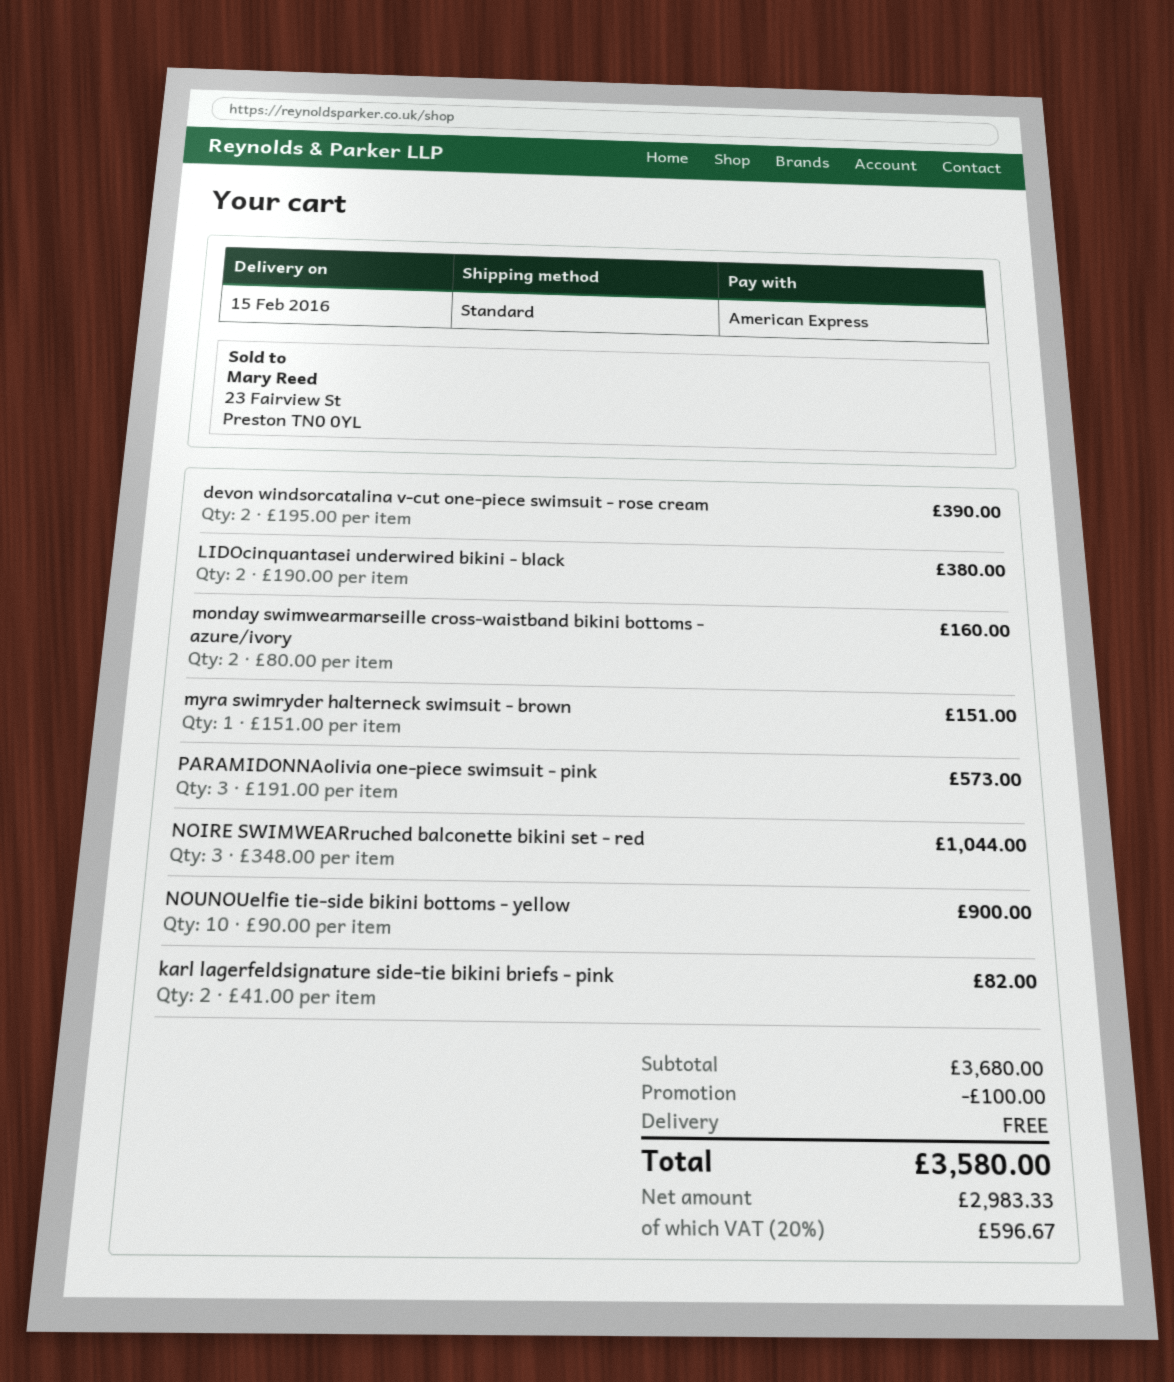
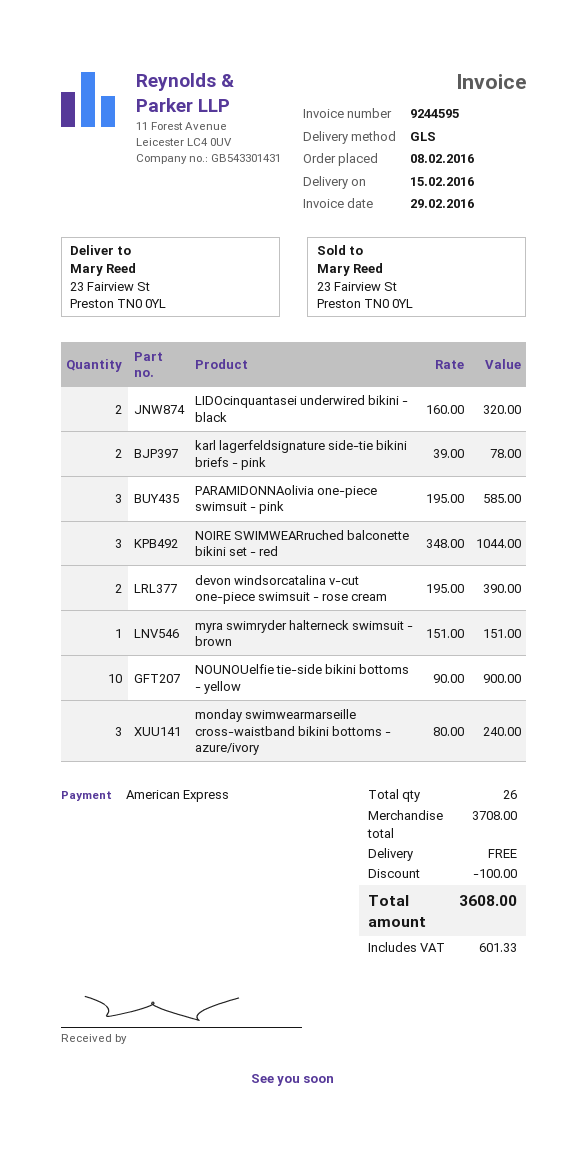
shipping method: standard -> GLS
LIDOcinquantasei underwired bikini - black: 2 x 190.00 = 380.00 -> 2 x 160.00 = 320.00
monday swimwearmarseille cross-waistband bikini bottoms - azure/ivory: 2 x 80.00 = 160.00 -> 3 x 80.00 = 240.00
PARAMIDONNAolivia one-piece swimsuit - pink: 3 x 191.00 = 573.00 -> 3 x 195.00 = 585.00
karl lagerfeldsignature side-tie bikini briefs - pink: 2 x 41.00 = 82.00 -> 2 x 39.00 = 78.00
subtotal: 3680.00 -> 3708.00
tax: 596.67 -> 601.33
total: 3580.00 -> 3608.00

